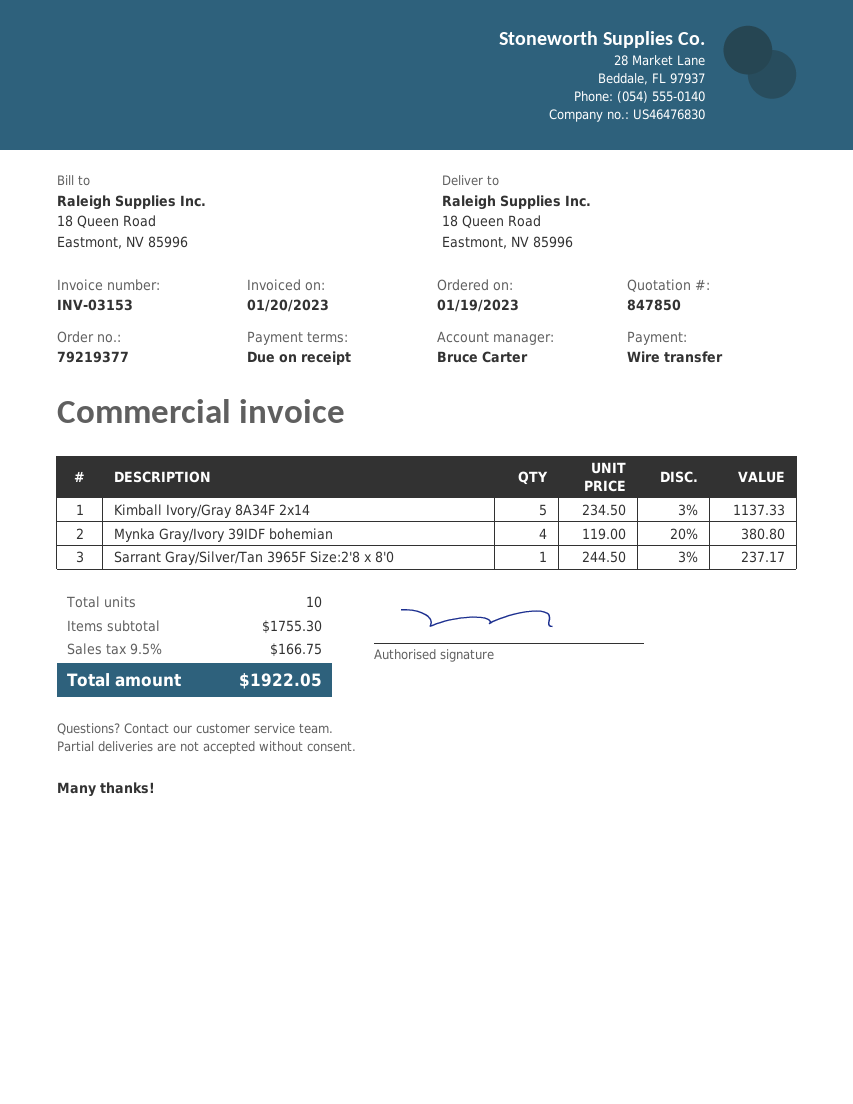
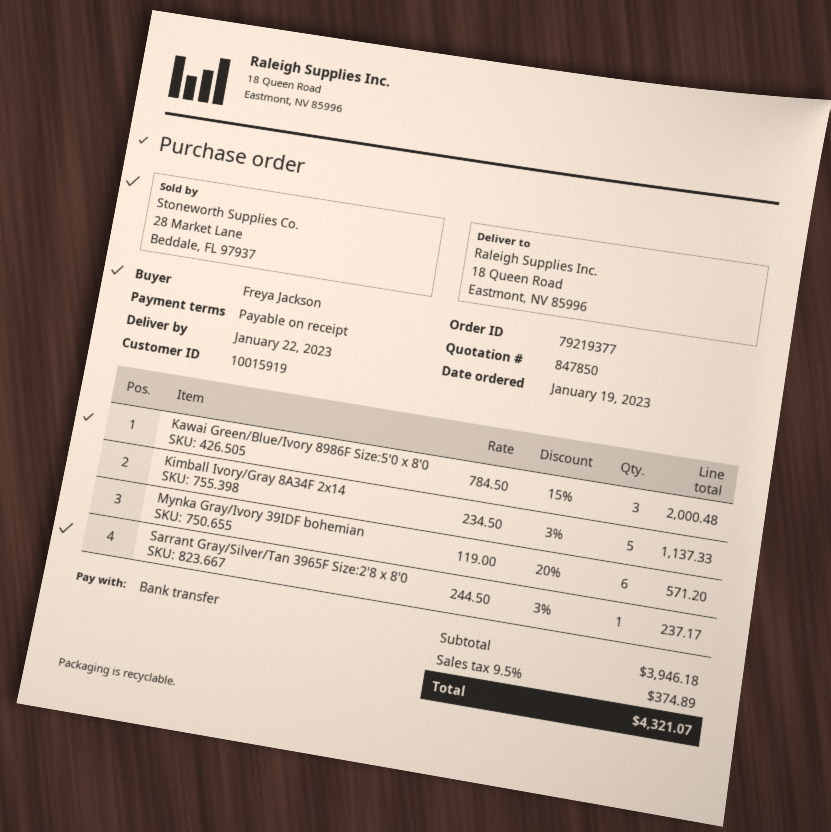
Mynka Gray/Ivory 39IDF bohemian: 4 x 119.00 - 20% = 380.80 -> 6 x 119.00 - 20% = 571.20
Kawai Green/Blue/Ivory 8986F Size:5'0 x 8'0: none -> 3 x 784.50 - 15% = 2000.48
subtotal: 1755.30 -> 3946.18
tax: 9.5% = 166.75 -> 9.5% = 374.89
total: 1922.05 -> 4321.07

